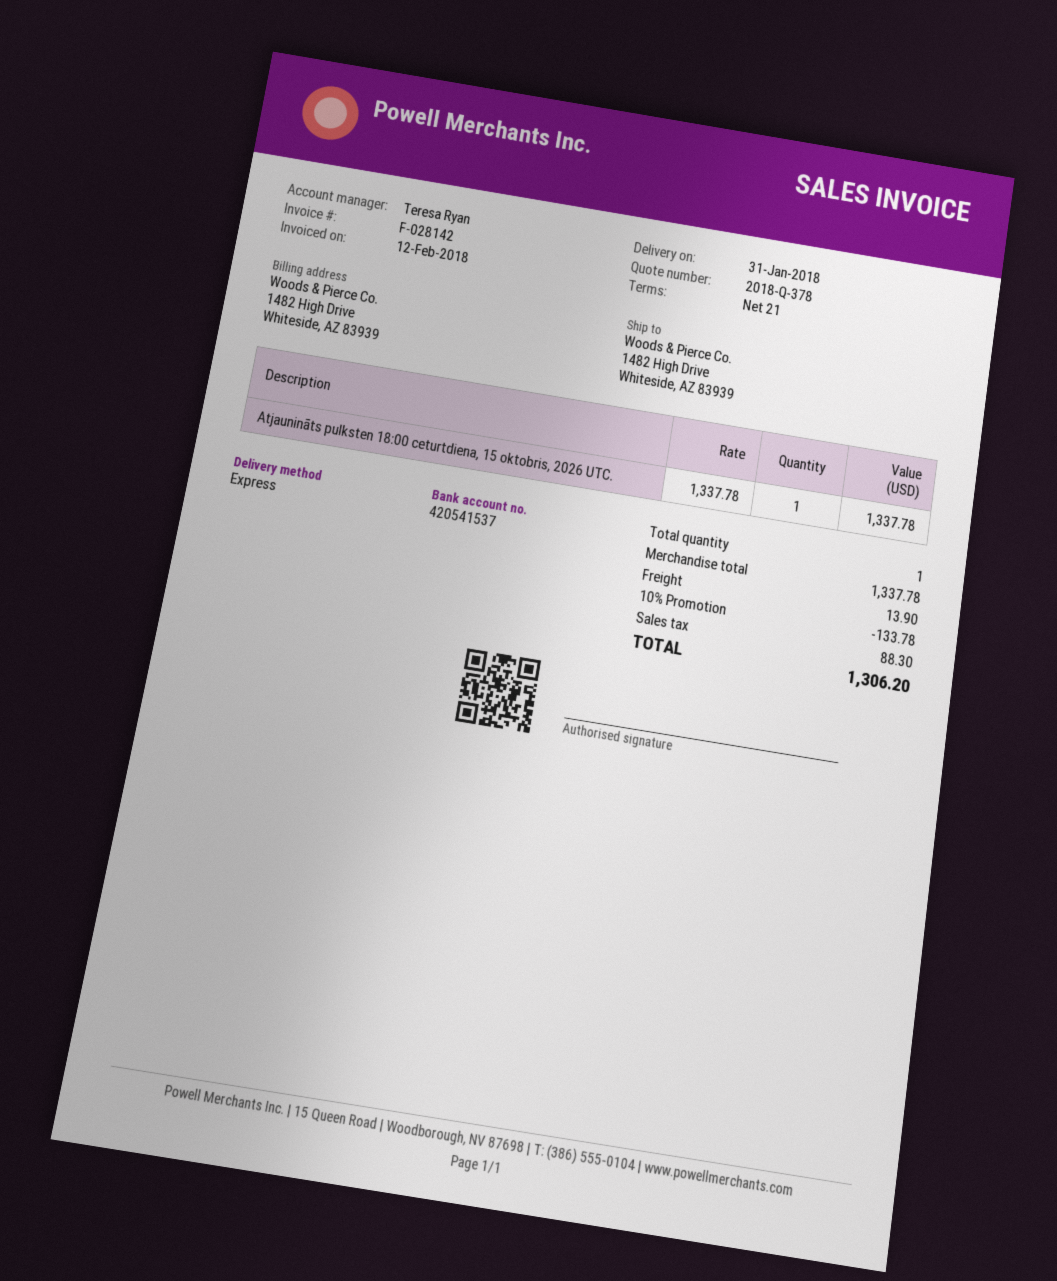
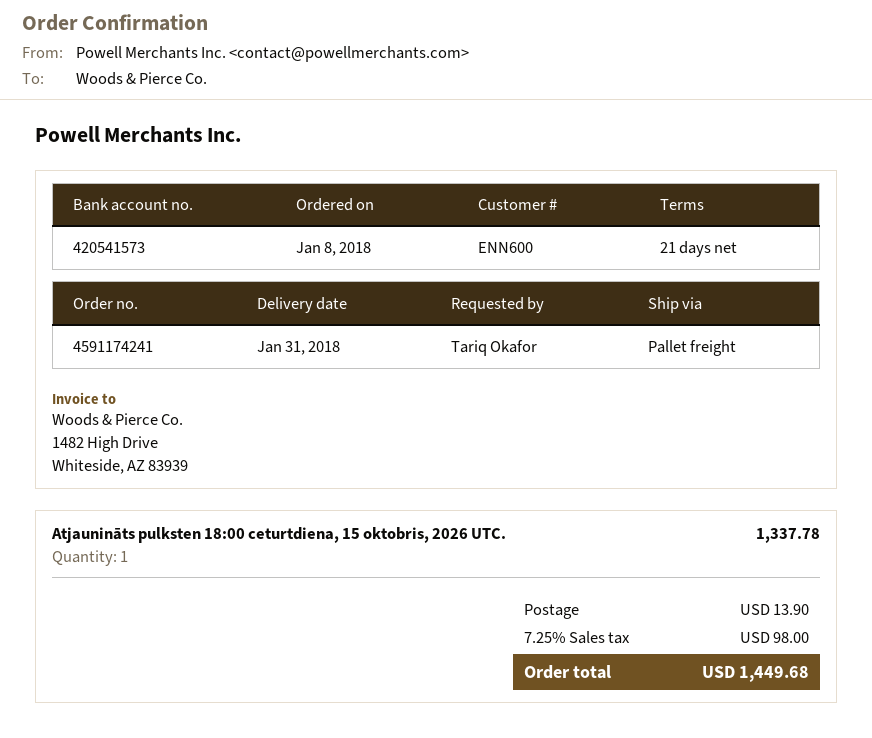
bank account: 420541537 -> 420541573
shipping method: express -> pallet freight
discount: 10% = 133.78 -> none
tax: 88.30 -> 98.00
total: 1306.20 -> 1449.68

